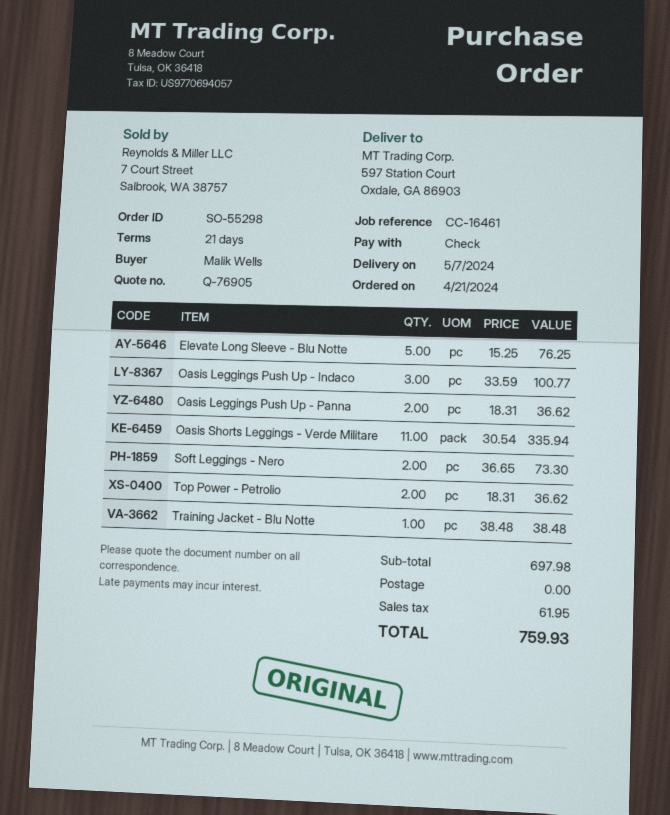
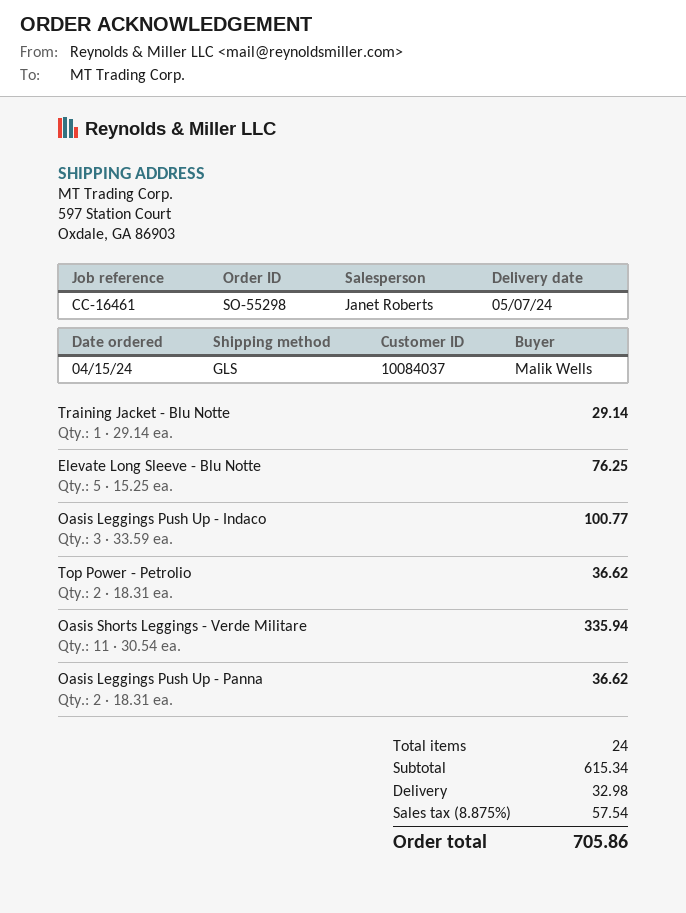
order date: 2024-04-21 -> 2024-04-15
Soft Leggings - Nero: 2 x 36.65 = 73.30 -> none
Training Jacket - Blu Notte: 1 x 38.48 = 38.48 -> 1 x 29.14 = 29.14
subtotal: 697.98 -> 615.34
shipping: 0.00 -> 32.98
tax: 61.95 -> 57.54
total: 759.93 -> 705.86

